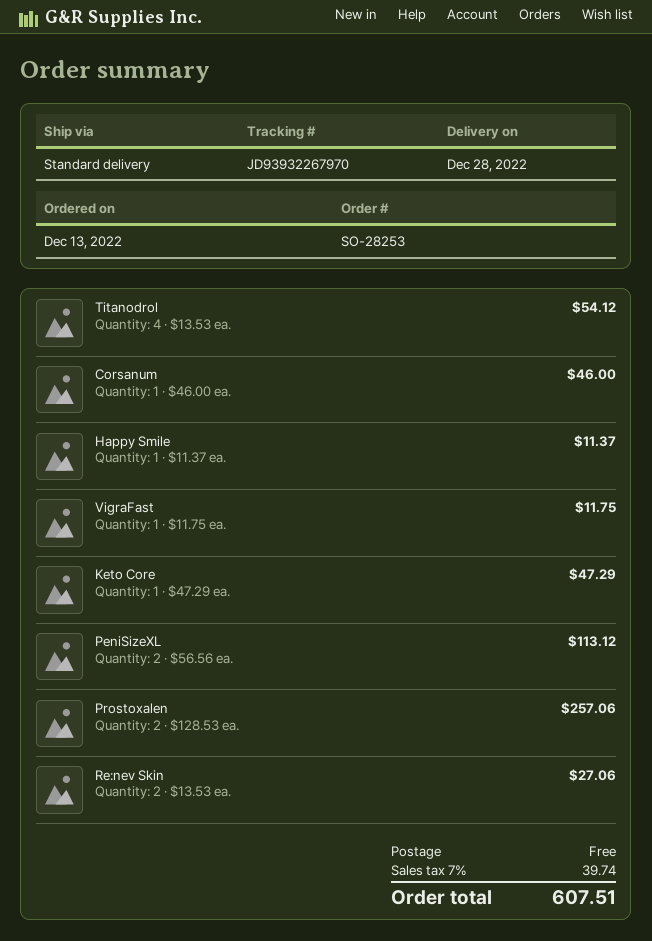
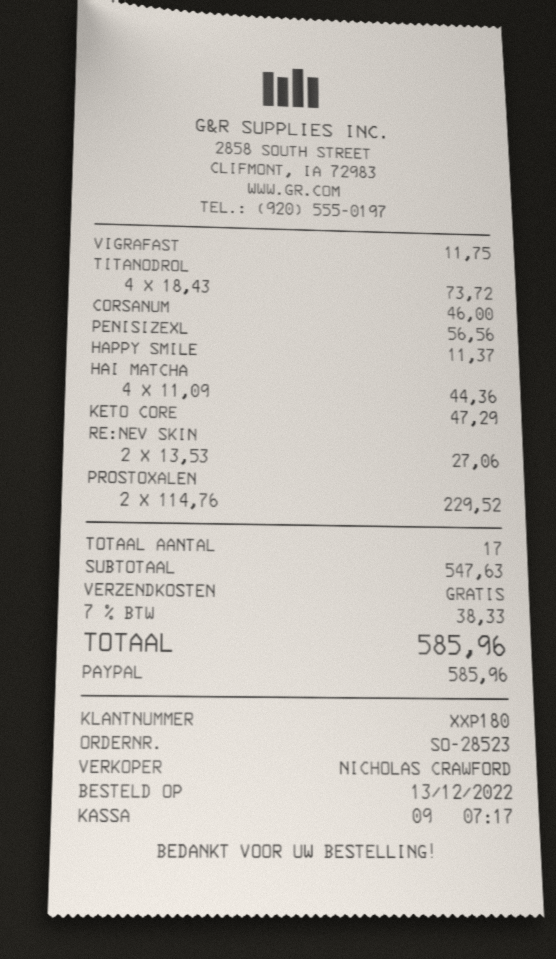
order number: SO-28253 -> SO-28523
Titanodrol: 4 x 13.53 = 54.12 -> 4 x 18.43 = 73.72
PeniSizeXL: 2 x 56.56 = 113.12 -> 1 x 56.56 = 56.56
Prostoxalen: 2 x 128.53 = 257.06 -> 2 x 114.76 = 229.52
HAI MATCHA: none -> 4 x 11.09 = 44.36
tax: 7% = 39.74 -> 7% = 38.33
total: 607.51 -> 585.96

